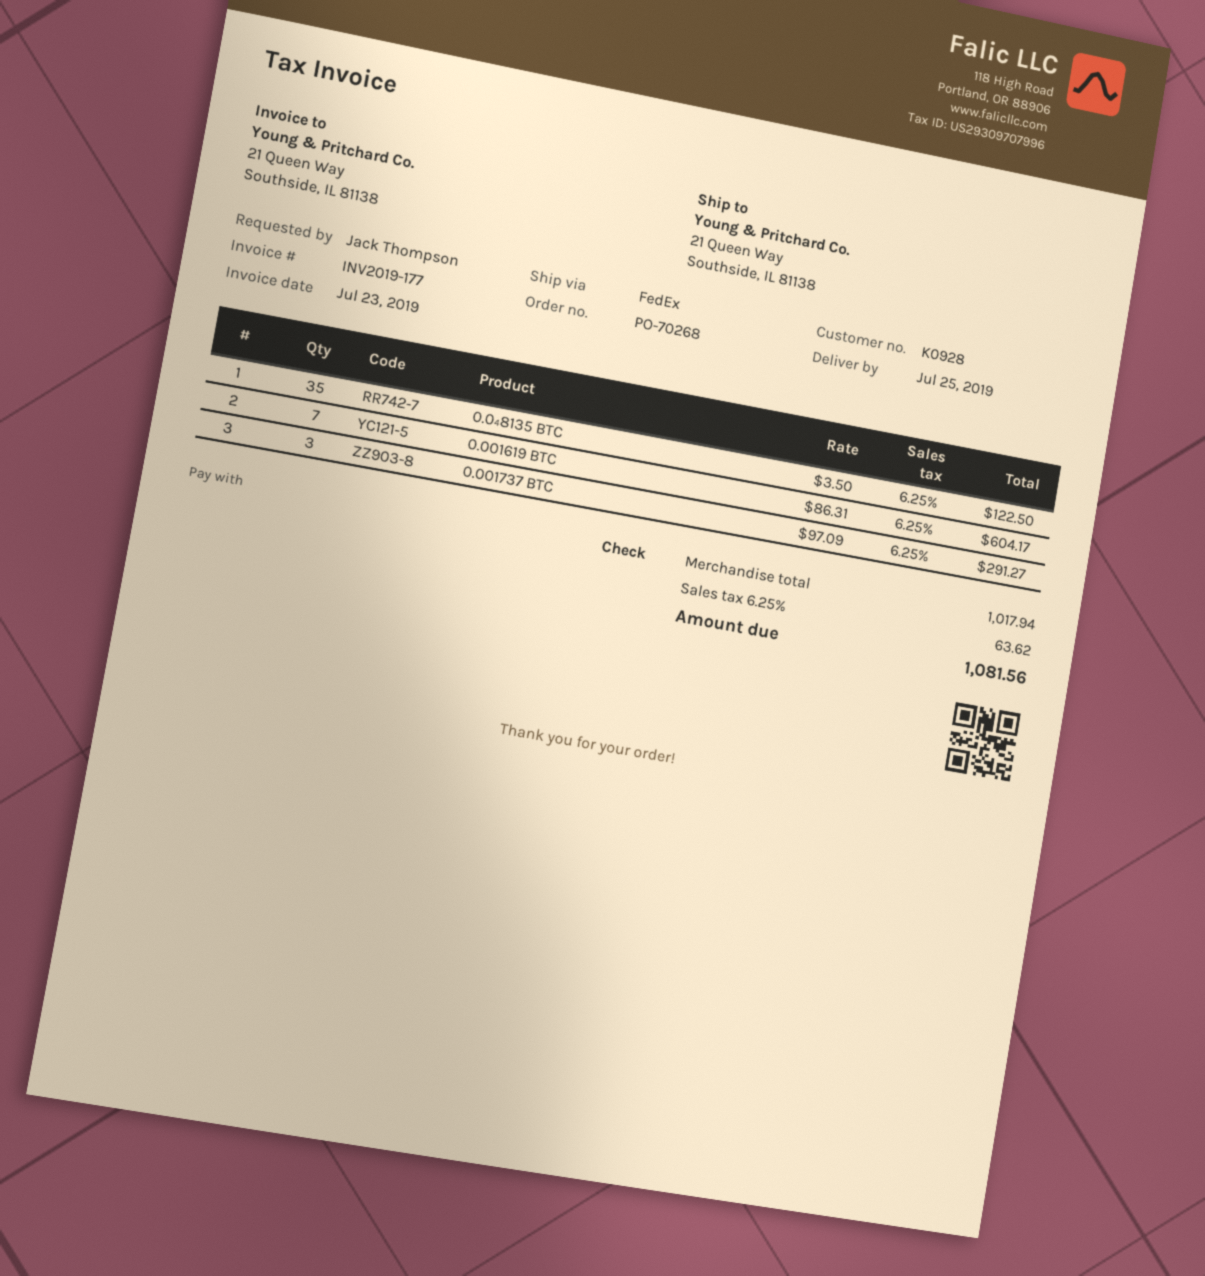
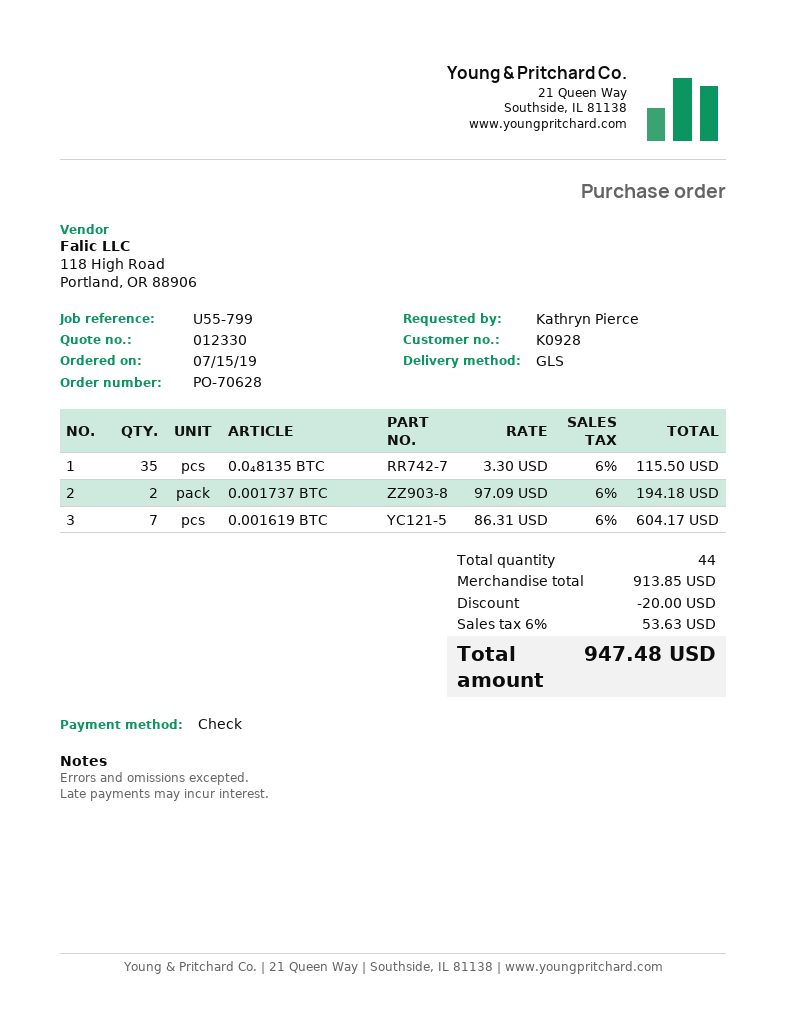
order number: PO-70268 -> PO-70628
ordered by: Jack Thompson -> Kathryn Pierce
shipping method: FedEx -> GLS
0.0₄8135 BTC: 35 x 3.50 = 122.50 -> 35 x 3.30 = 115.50
0.001737 BTC: 3 x 97.09 = 291.27 -> 2 x 97.09 = 194.18
subtotal: 1017.94 -> 913.85
discount: none -> 20.00
tax: 6.25% = 63.62 -> 6% = 53.63
total: 1081.56 -> 947.48

